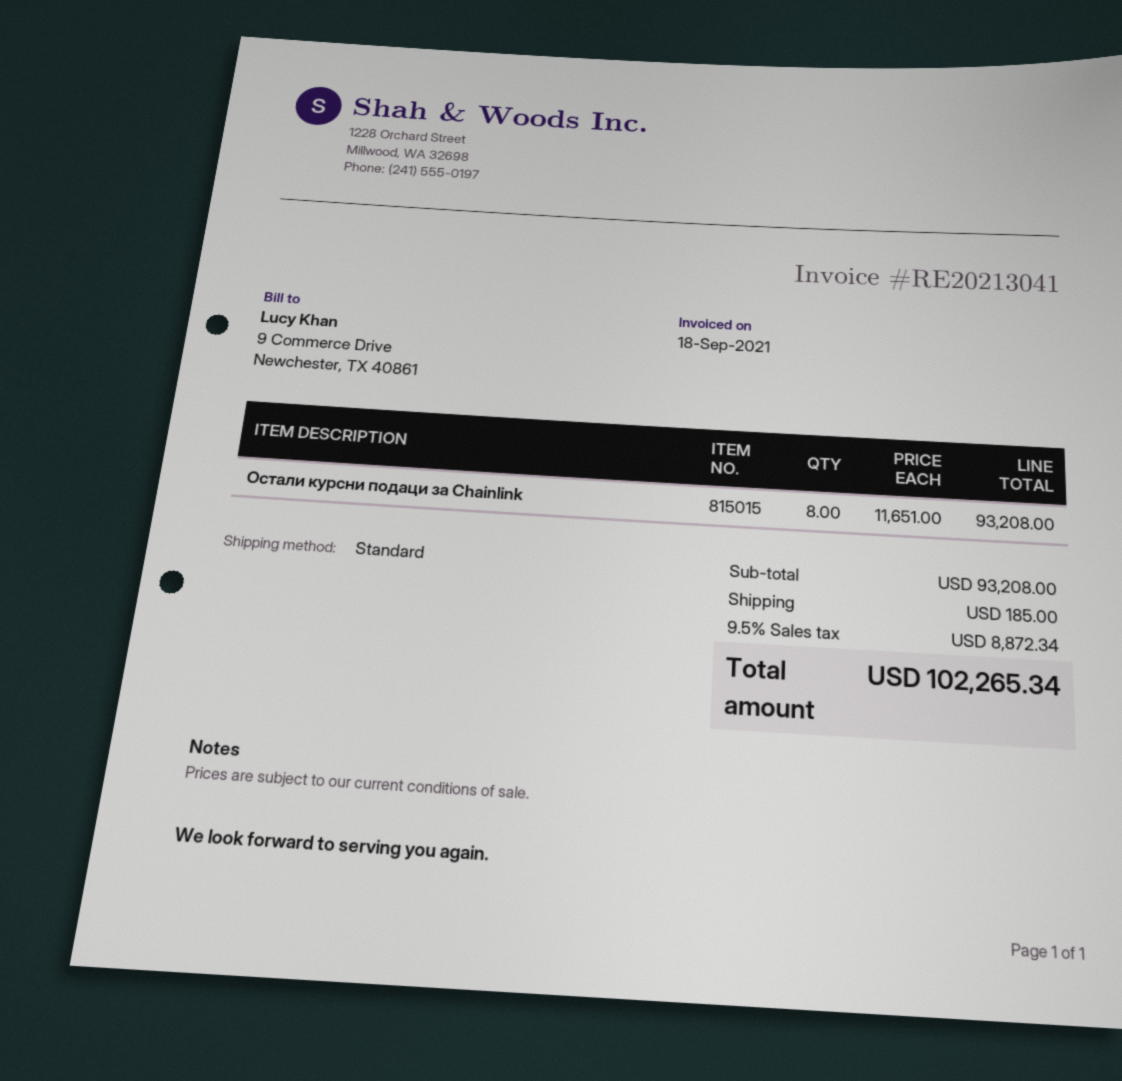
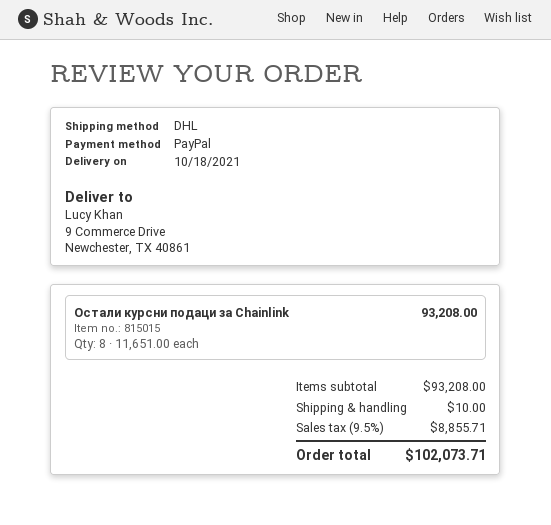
shipping method: standard -> DHL
shipping: 185.00 -> 10.00
tax: 9.5% = 8872.34 -> 9.5% = 8855.71
total: 102265.34 -> 102073.71

